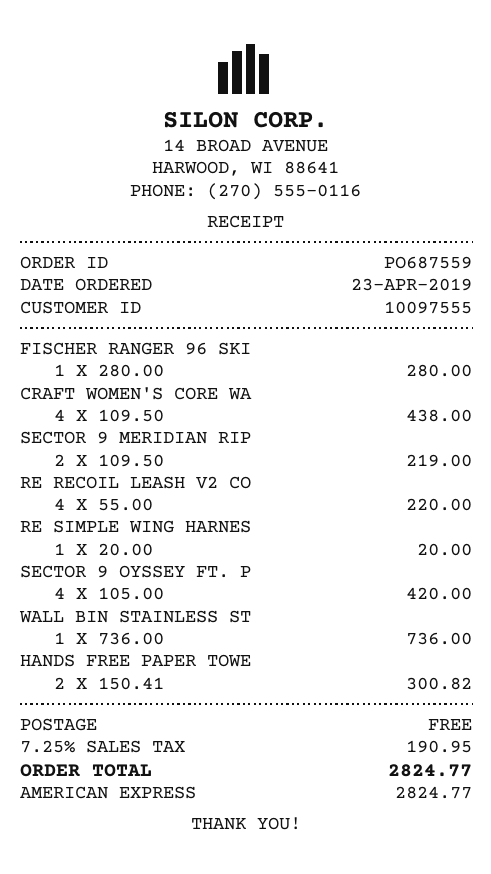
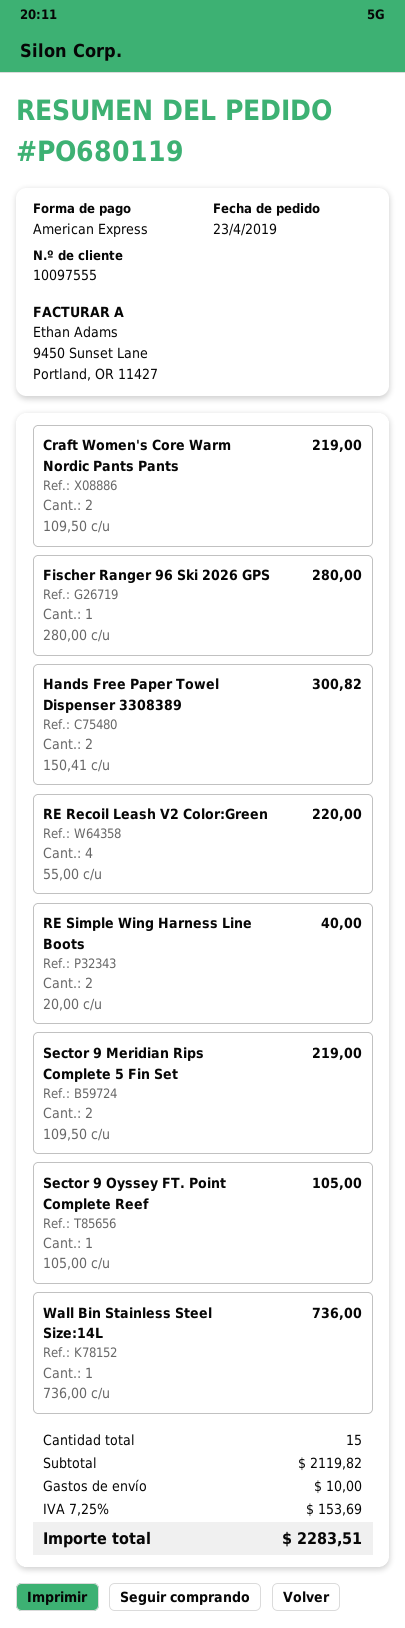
order number: PO687559 -> PO680119
CRAFT WOMEN'S CORE WA: 4 x 109.50 = 438.00 -> 2 x 109.50 = 219.00
RE SIMPLE WING HARNES: 1 x 20.00 = 20.00 -> 2 x 20.00 = 40.00
SECTOR 9 OYSSEY FT. P: 4 x 105.00 = 420.00 -> 1 x 105.00 = 105.00
shipping: 0.00 -> 10.00
tax: 7.25% = 190.95 -> 7.25% = 153.69
total: 2824.77 -> 2283.51

